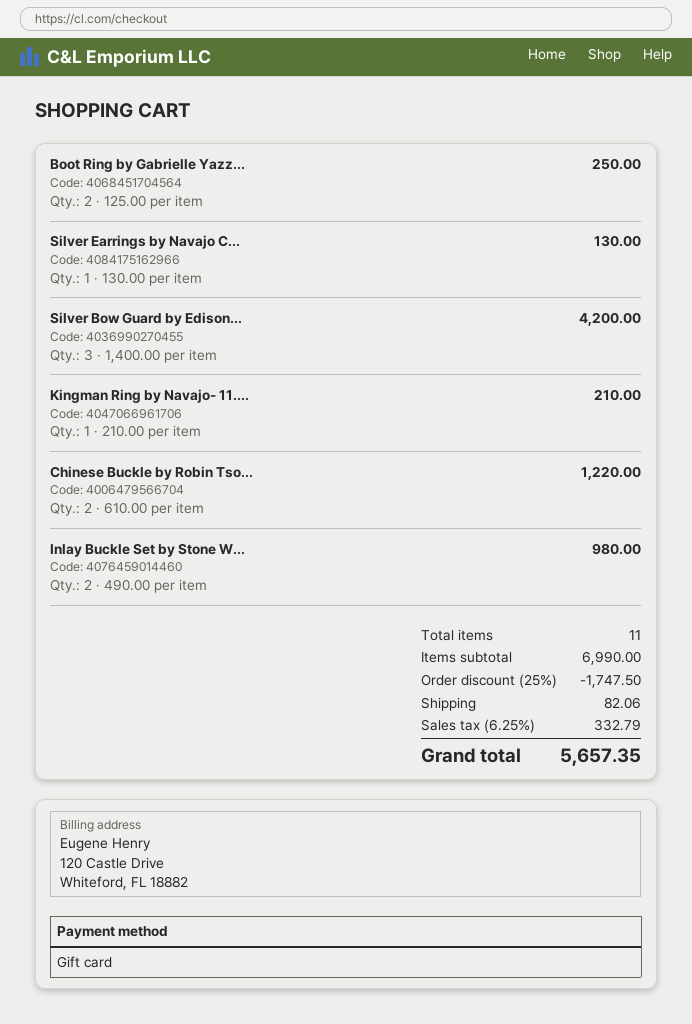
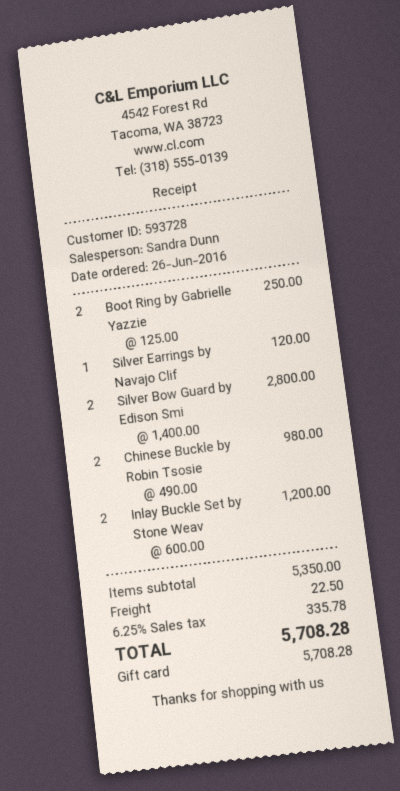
Silver Earrings by Navajo C...: 1 x 130.00 = 130.00 -> 1 x 120.00 = 120.00
Silver Bow Guard by Edison...: 3 x 1400.00 = 4200.00 -> 2 x 1400.00 = 2800.00
Kingman Ring by Navajo- 11....: 1 x 210.00 = 210.00 -> none
Chinese Buckle by Robin Tso...: 2 x 610.00 = 1220.00 -> 2 x 490.00 = 980.00
Inlay Buckle Set by Stone W...: 2 x 490.00 = 980.00 -> 2 x 600.00 = 1200.00
subtotal: 6990.00 -> 5350.00
discount: 25% = 1747.50 -> none
shipping: 82.06 -> 22.50
tax: 6.25% = 332.79 -> 6.25% = 335.78
total: 5657.35 -> 5708.28

